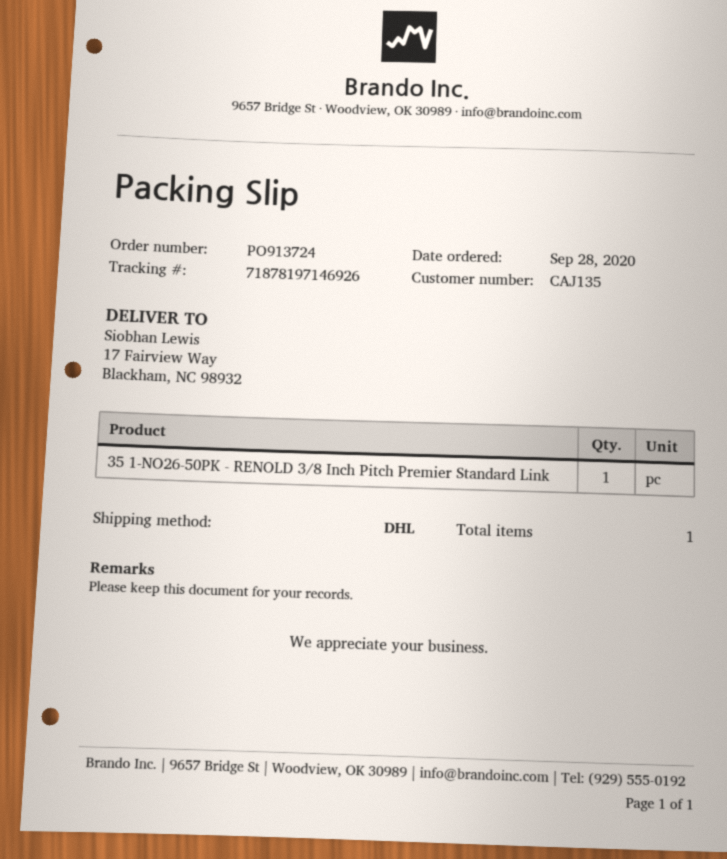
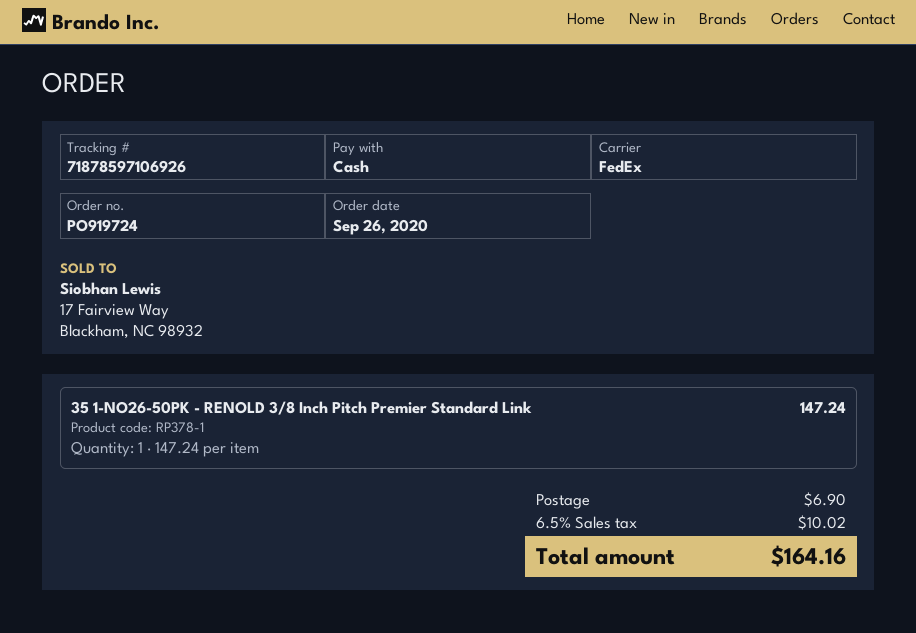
order number: PO913724 -> PO919724
order date: 2020-09-28 -> 2020-09-26
shipping method: DHL -> FedEx
tracking number: 71878197146926 -> 71878597106926

